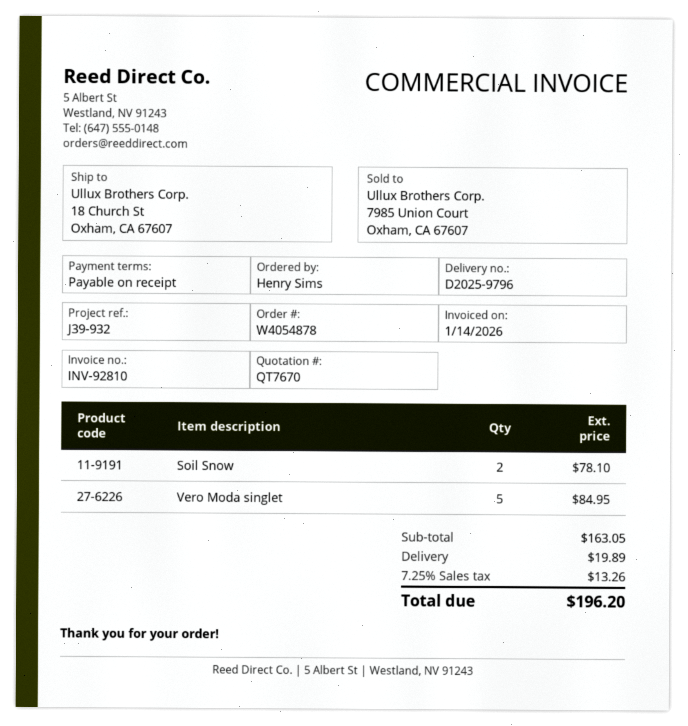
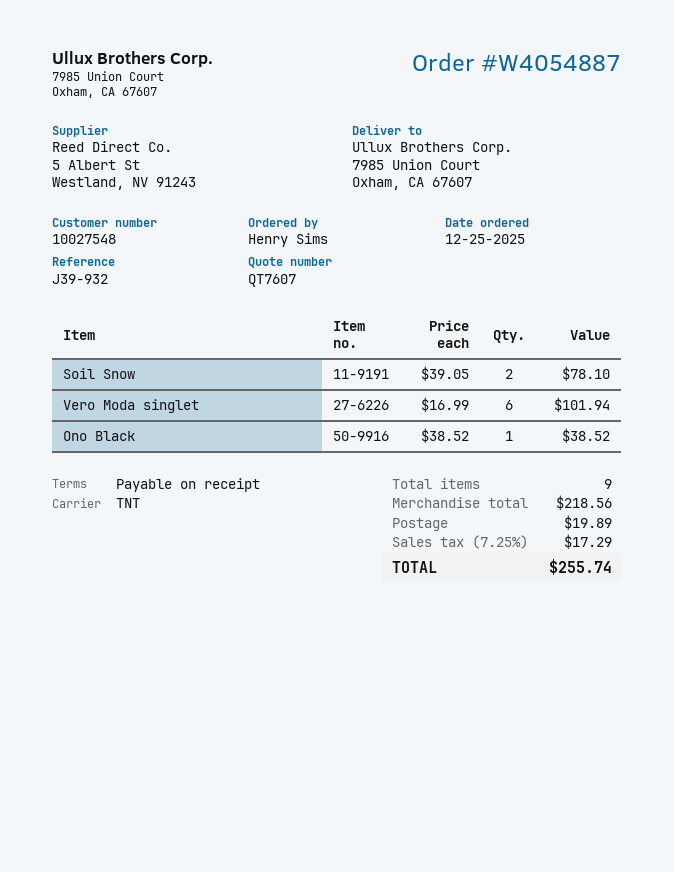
quote number: QT7670 -> QT7607
order number: W4054878 -> W4054887
ship to: 18 Church St, Oxham, CA 67607 -> 7985 Union Court, Oxham, CA 67607
Vero Moda singlet: 5 for 84.95 -> 6 for 101.94
Ono Black: none -> 1 for 38.52
subtotal: 163.05 -> 218.56
tax: 7.25% = 13.26 -> 7.25% = 17.29
total: 196.20 -> 255.74

